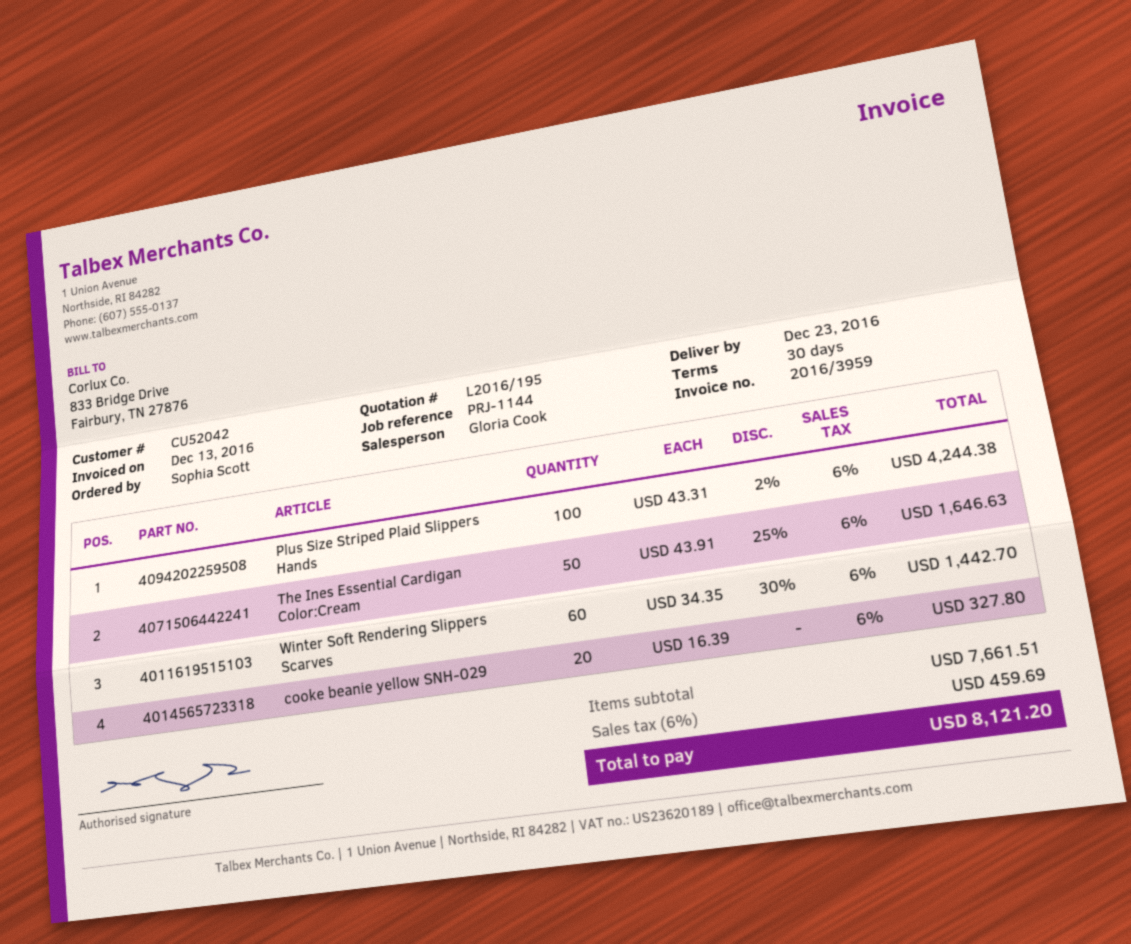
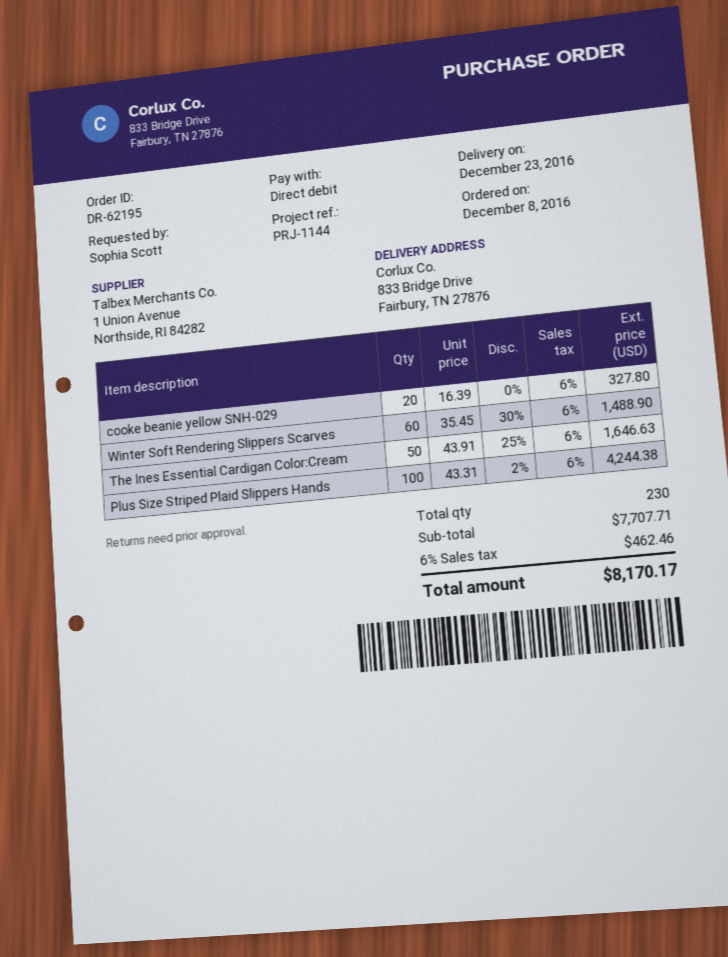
Winter Soft Rendering Slippers Scarves: 60 x 34.35 - 30% = 1442.70 -> 60 x 35.45 - 30% = 1488.90
subtotal: 7661.51 -> 7707.71
tax: 6% = 459.69 -> 6% = 462.46
total: 8121.20 -> 8170.17

